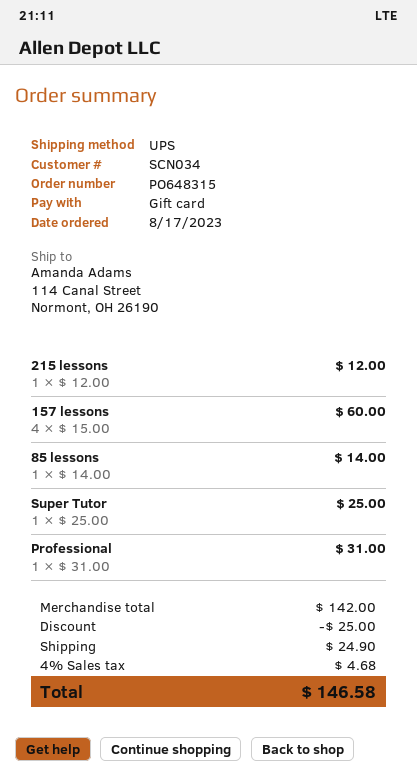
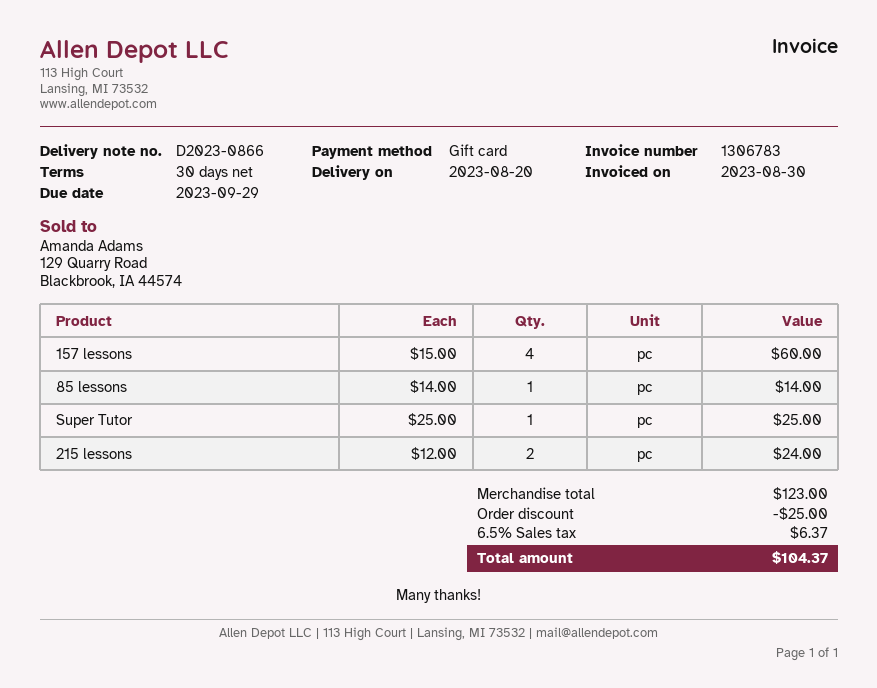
215 lessons: 1 x 12.00 = 12.00 -> 2 x 12.00 = 24.00
Professional: 1 x 31.00 = 31.00 -> none
subtotal: 142.00 -> 123.00
shipping: 24.90 -> none
tax: 4% = 4.68 -> 6.5% = 6.37
total: 146.58 -> 104.37

